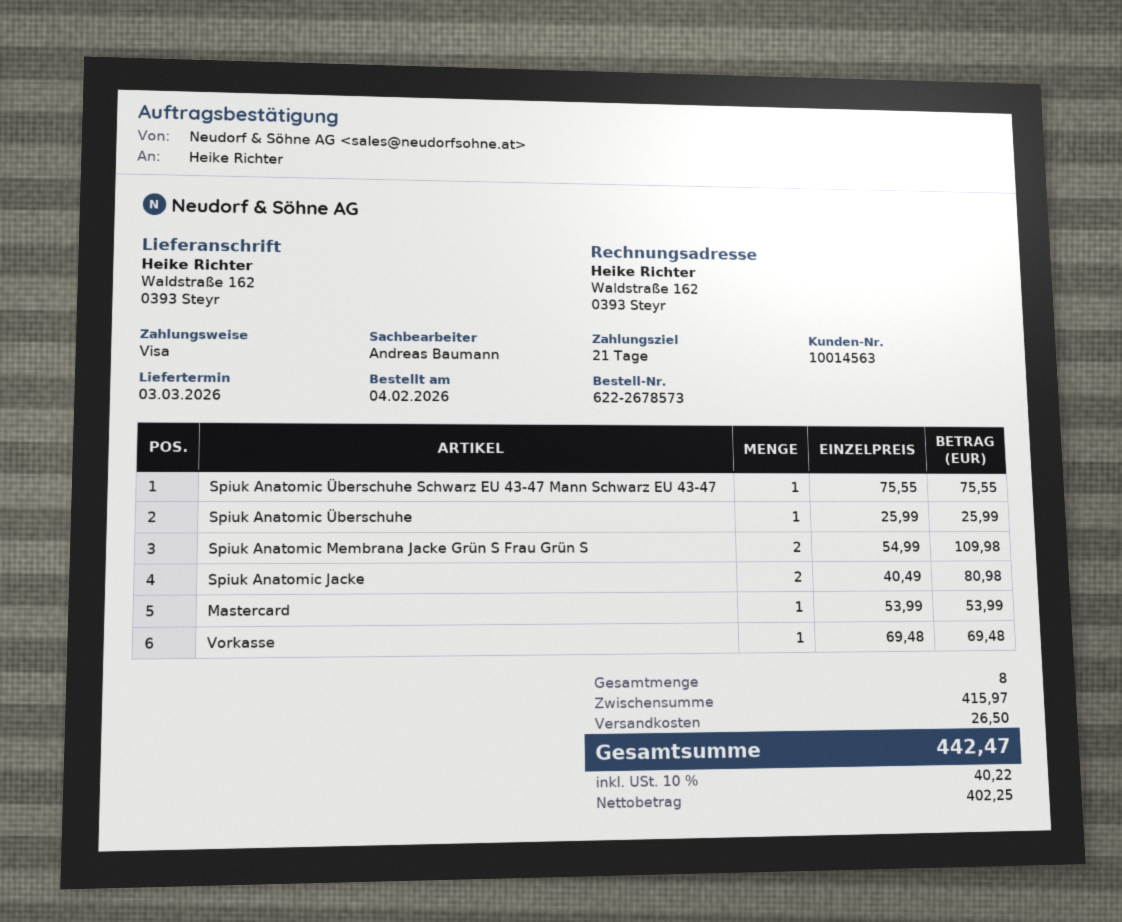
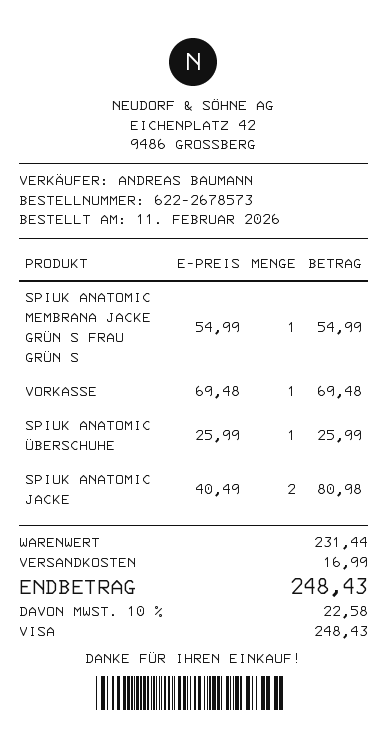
order date: 2026-02-04 -> 2026-02-11
Spiuk Anatomic Überschuhe Schwarz EU 43-47 Mann Schwarz EU 43-47: 1 x 75.55 = 75.55 -> none
Spiuk Anatomic Membrana Jacke Grün S Frau Grün S: 2 x 54.99 = 109.98 -> 1 x 54.99 = 54.99
Mastercard: 1 x 53.99 = 53.99 -> none
subtotal: 415.97 -> 231.44
shipping: 26.50 -> 16.99
tax: 10% = 40.22 -> 10% = 22.58
total: 442.47 -> 248.43

